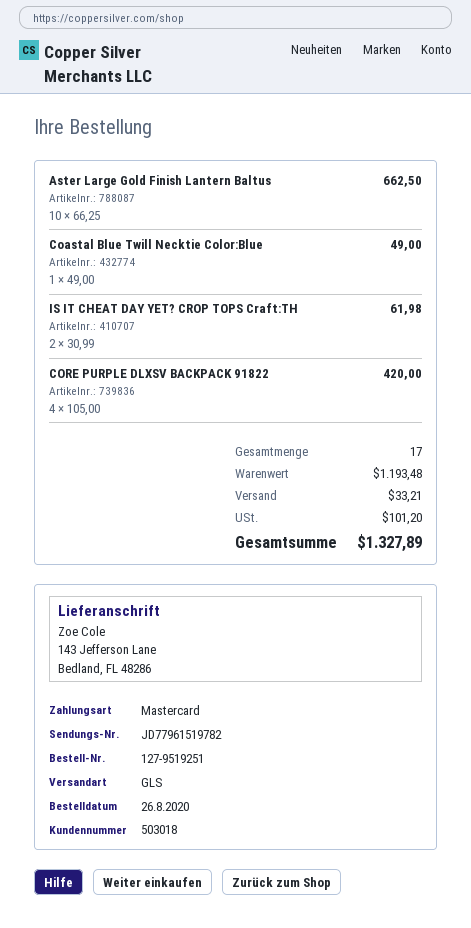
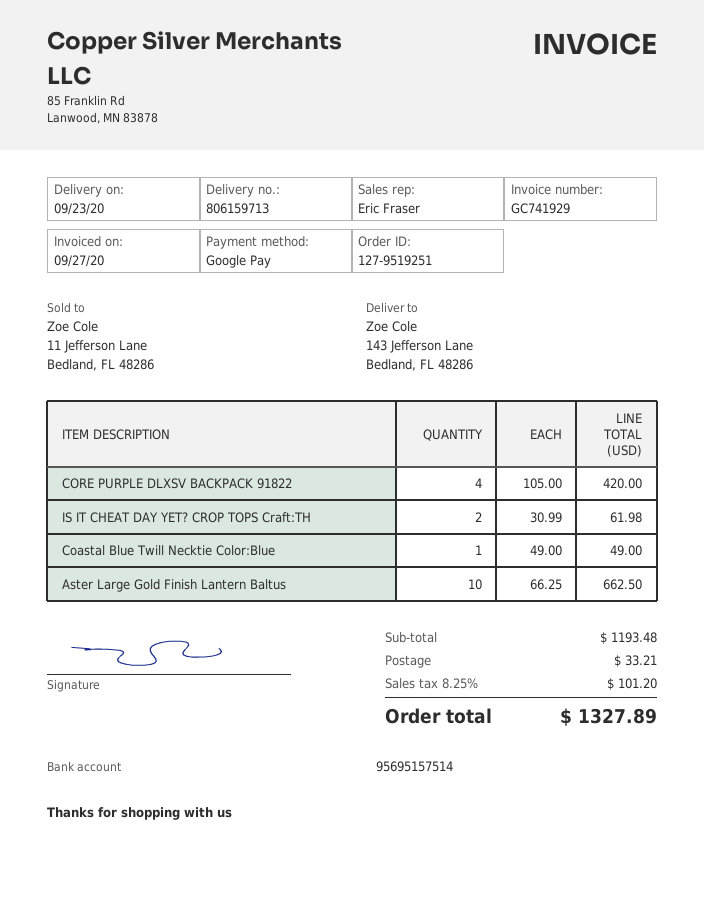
payment method: Mastercard -> Google Pay

